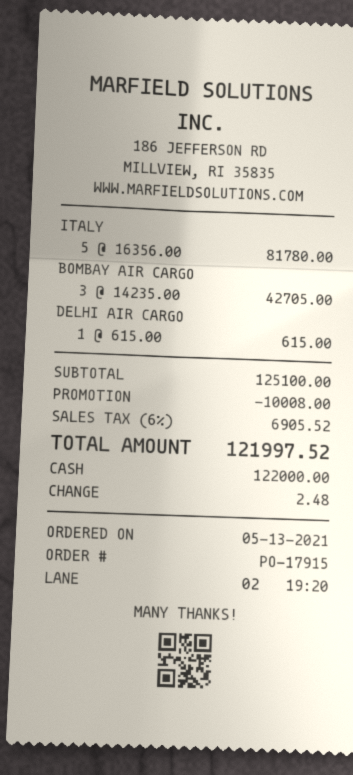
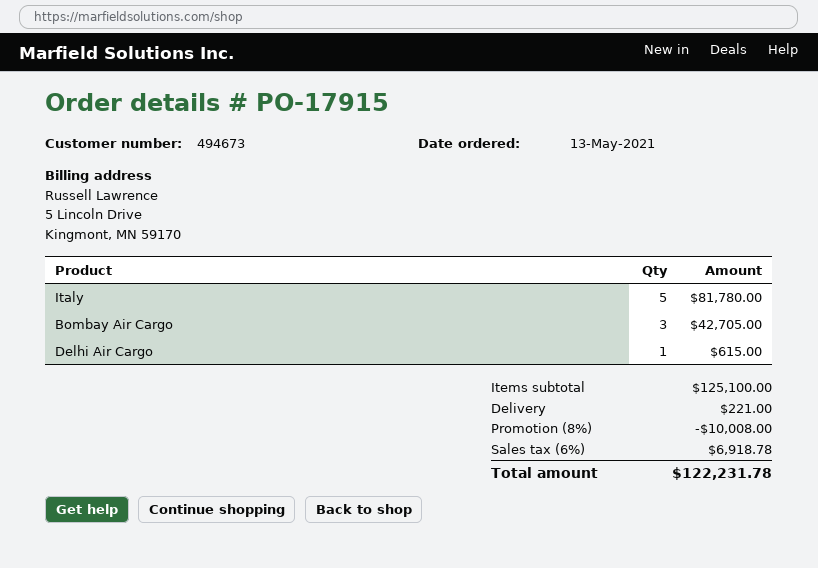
shipping: none -> 221.00
tax: 6% = 6905.52 -> 6% = 6918.78
total: 121997.52 -> 122231.78

